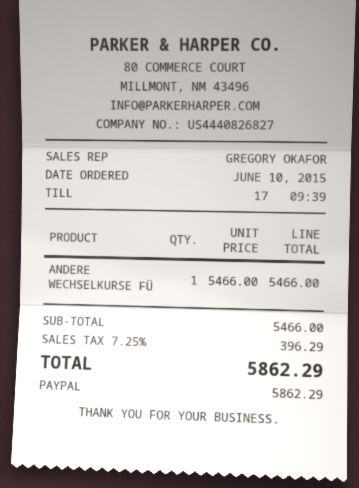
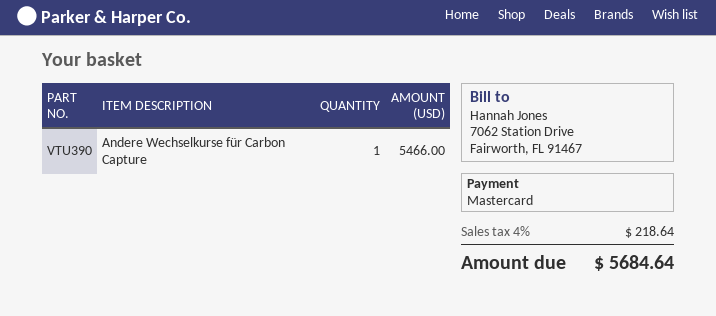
payment method: PayPal -> Mastercard
tax: 7.25% = 396.29 -> 4% = 218.64
total: 5862.29 -> 5684.64

